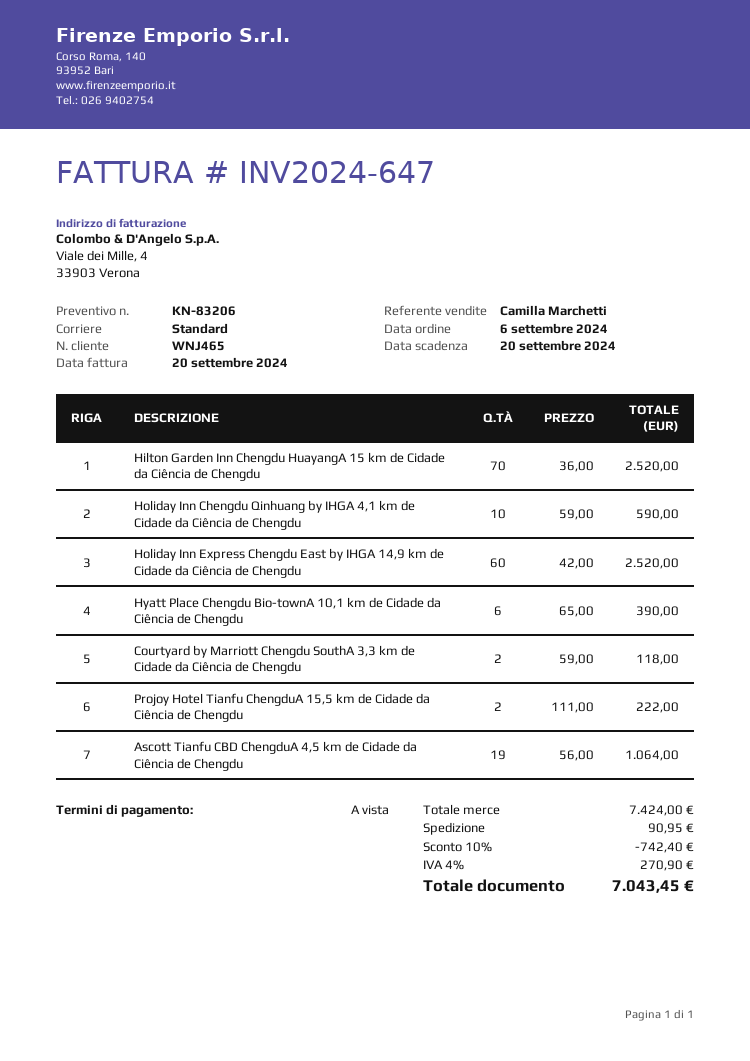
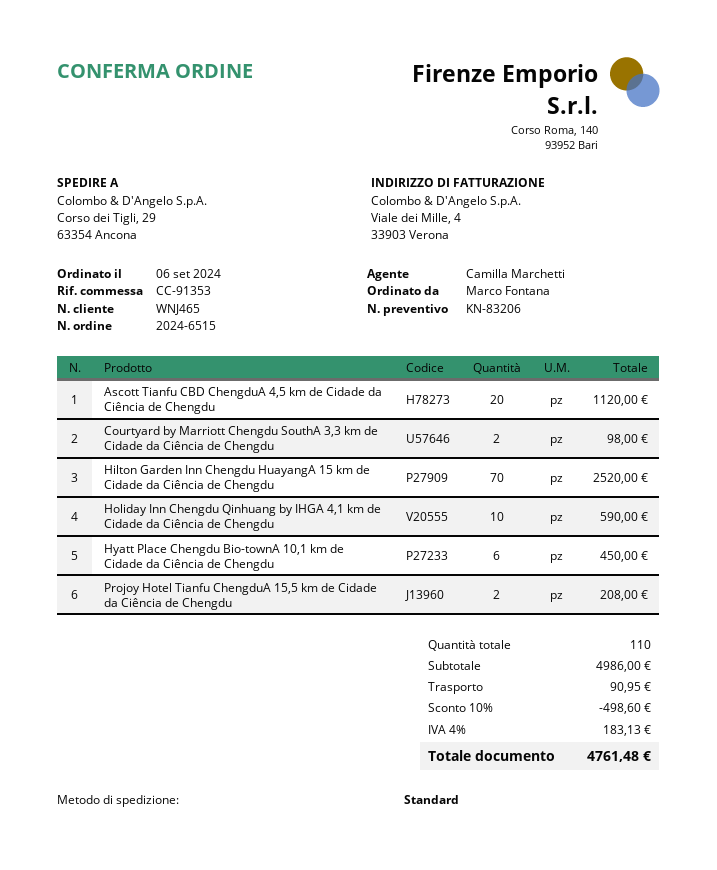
Holiday Inn Express Chengdu East by IHGA 14,9 km de Cidade da Ciência de Chengdu: 60 for 2520.00 -> none
Hyatt Place Chengdu Bio-townA 10,1 km de Cidade da Ciência de Chengdu: 6 for 390.00 -> 6 for 450.00
Courtyard by Marriott Chengdu SouthA 3,3 km de Cidade da Ciência de Chengdu: 2 for 118.00 -> 2 for 98.00
Projoy Hotel Tianfu ChengduA 15,5 km de Cidade da Ciência de Chengdu: 2 for 222.00 -> 2 for 208.00
Ascott Tianfu CBD ChengduA 4,5 km de Cidade da Ciência de Chengdu: 19 for 1064.00 -> 20 for 1120.00
subtotal: 7424.00 -> 4986.00
discount: 10% = 742.40 -> 10% = 498.60
tax: 4% = 270.90 -> 4% = 183.13
total: 7043.45 -> 4761.48

